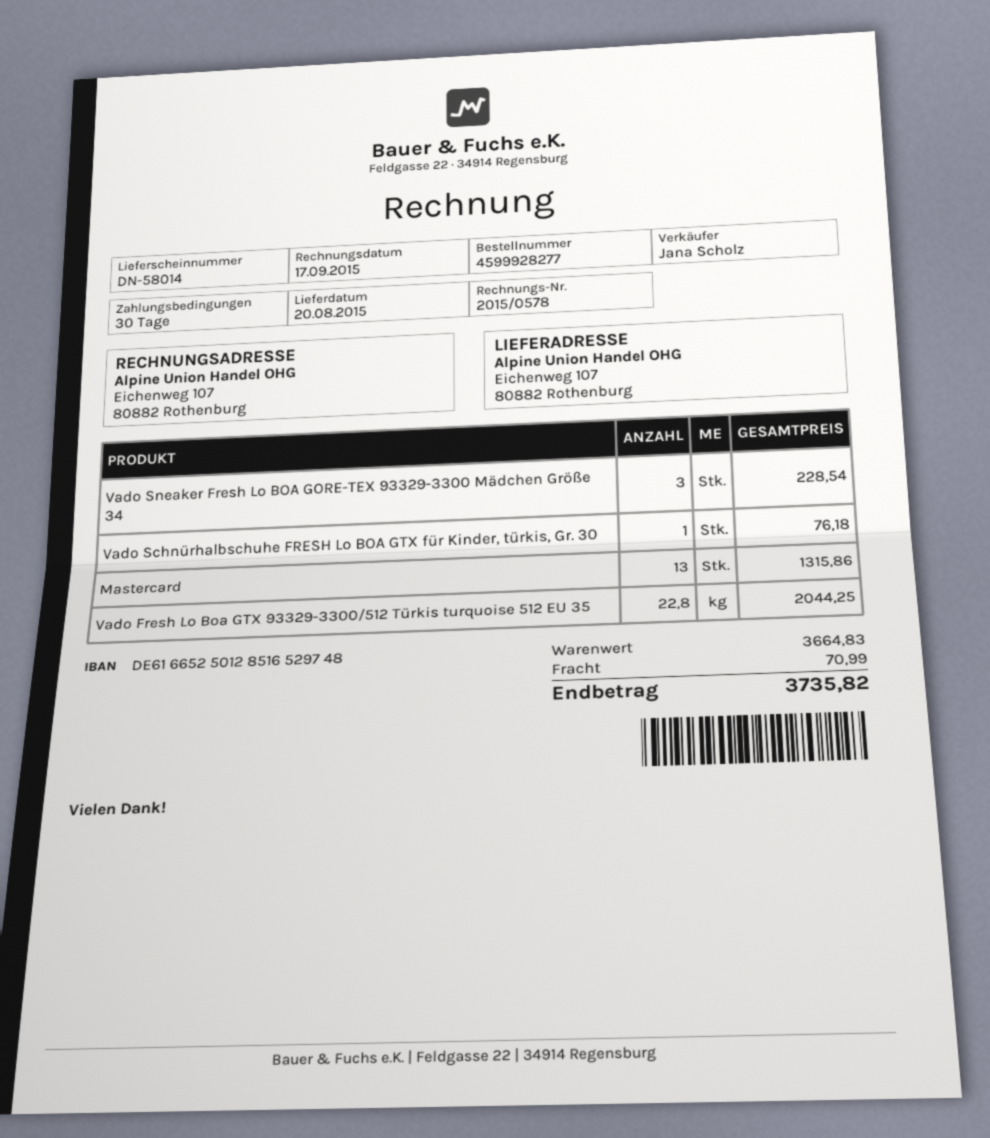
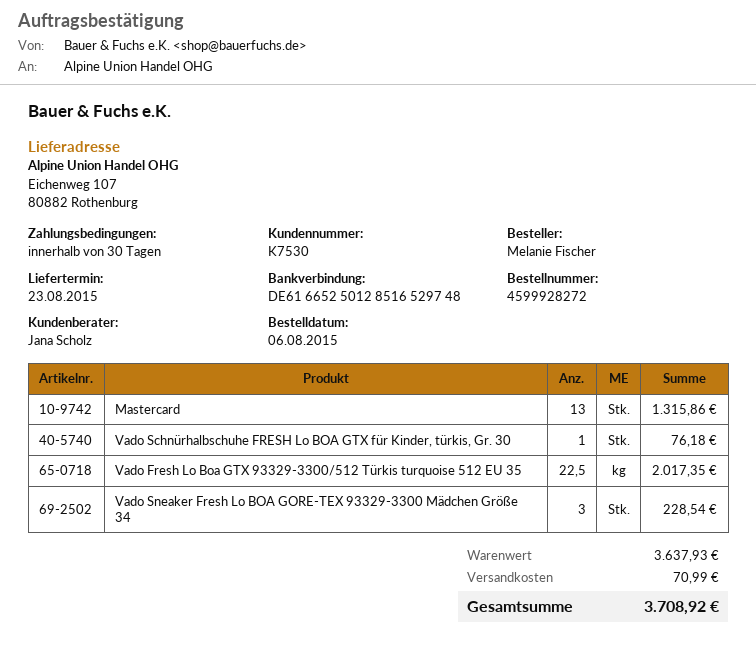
order number: 4599928277 -> 4599928272
delivery date: 2015-08-20 -> 2015-08-23
Vado Fresh Lo Boa GTX 93329-3300/512 Türkis turquoise 512 EU 35: 22.8 for 2044.25 -> 22.5 for 2017.35
subtotal: 3664.83 -> 3637.93
total: 3735.82 -> 3708.92

